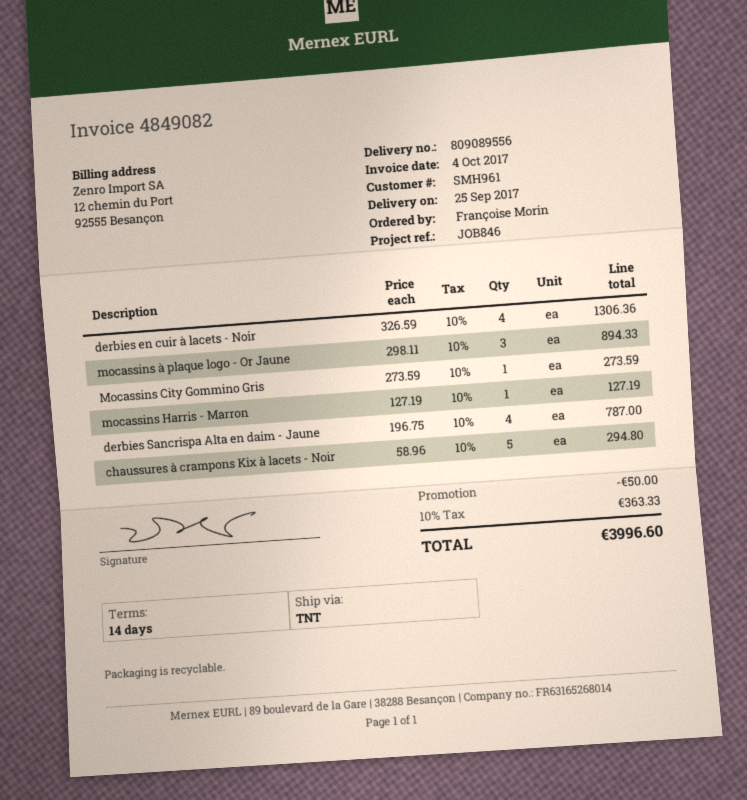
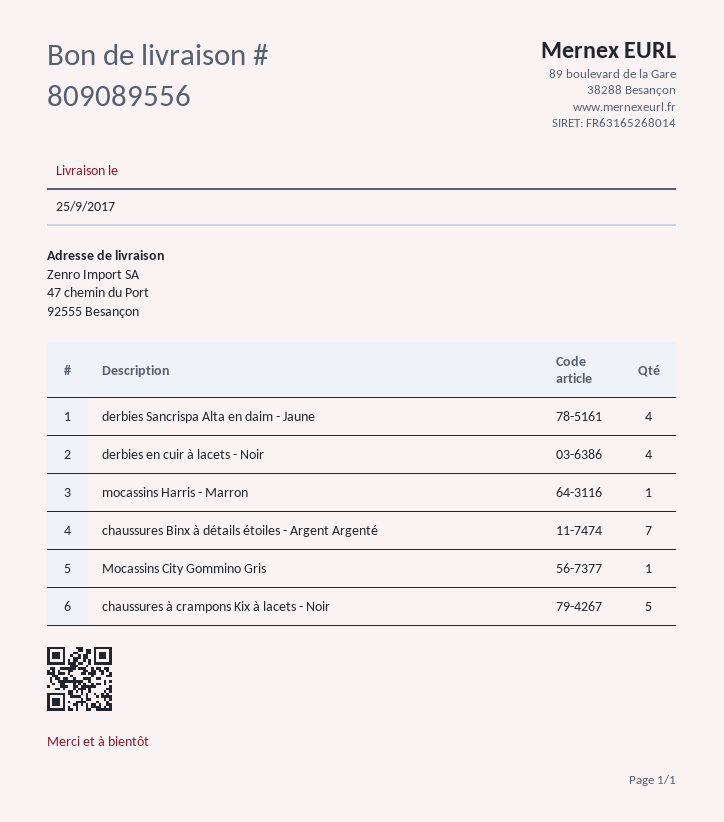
mocassins à plaque logo - Or Jaune: 3 -> none
chaussures Binx à détails étoiles - Argent Argenté: none -> 7

